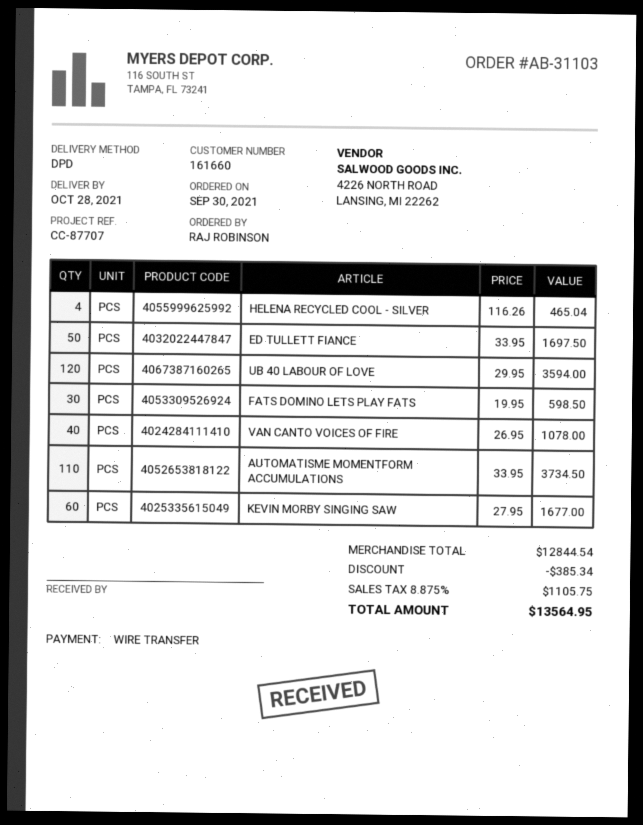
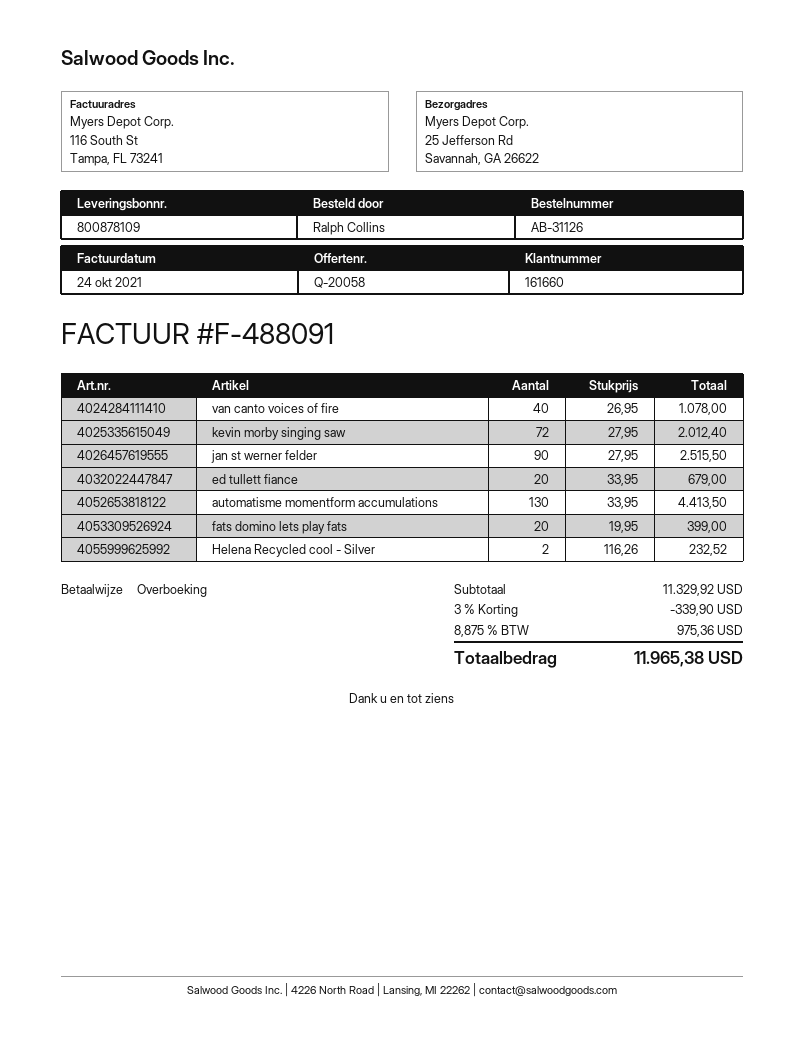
order number: AB-31103 -> AB-31126
ordered by: RAJ ROBINSON -> Ralph Collins
HELENA RECYCLED COOL - SILVER: 4 x 116.26 = 465.04 -> 2 x 116.26 = 232.52
ED TULLETT FIANCE: 50 x 33.95 = 1697.50 -> 20 x 33.95 = 679.00
UB 40 LABOUR OF LOVE: 120 x 29.95 = 3594.00 -> none
FATS DOMINO LETS PLAY FATS: 30 x 19.95 = 598.50 -> 20 x 19.95 = 399.00
AUTOMATISME MOMENTFORM ACCUMULATIONS: 110 x 33.95 = 3734.50 -> 130 x 33.95 = 4413.50
KEVIN MORBY SINGING SAW: 60 x 27.95 = 1677.00 -> 72 x 27.95 = 2012.40
jan st werner felder: none -> 90 x 27.95 = 2515.50
subtotal: 12844.54 -> 11329.92
discount: 385.34 -> 339.90
tax: 8.875% = 1105.75 -> 8.875% = 975.36
total: 13564.95 -> 11965.38

